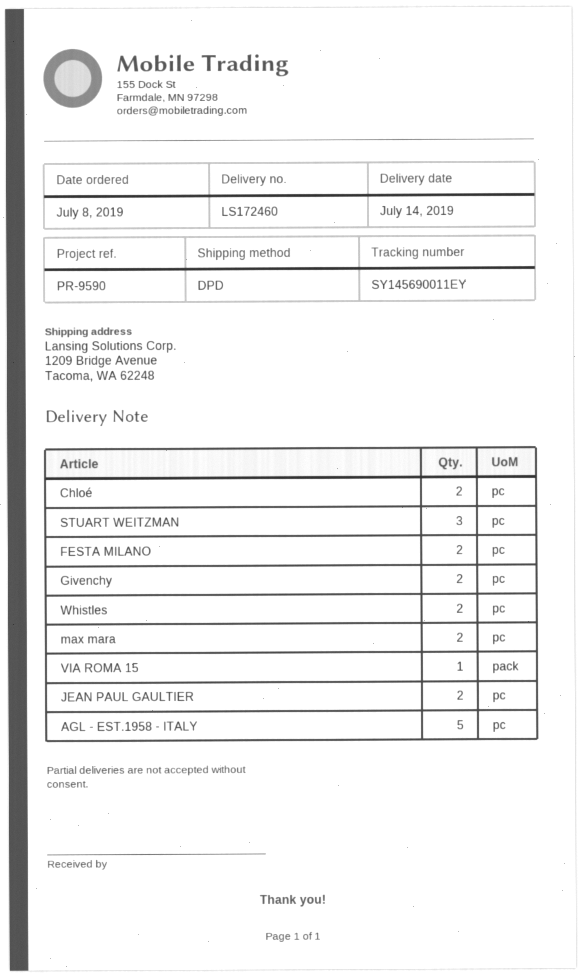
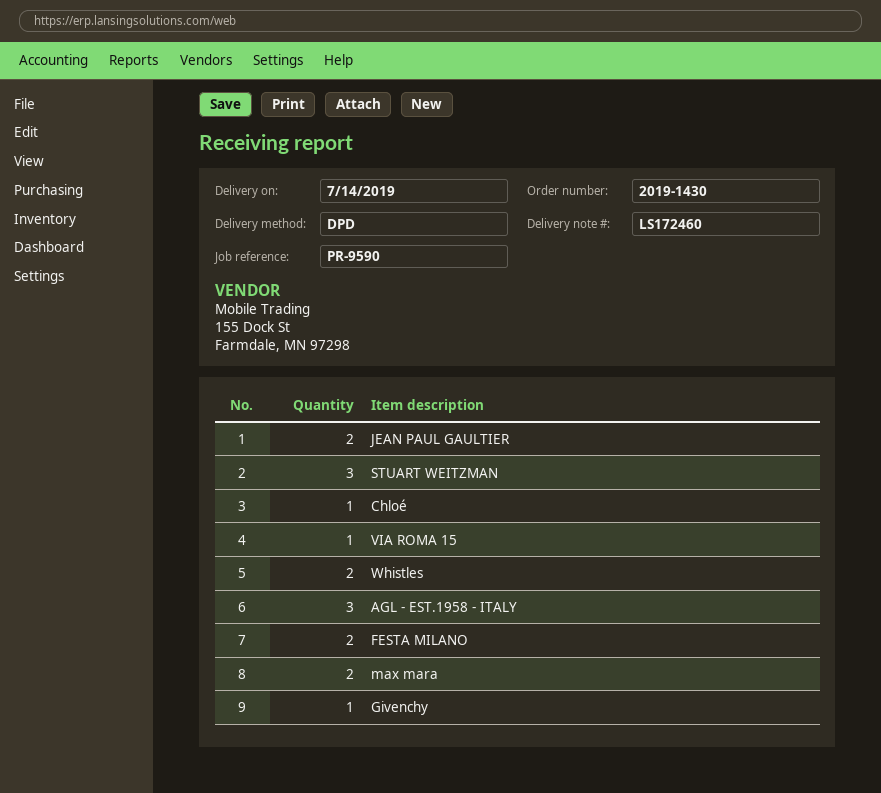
Chloé: 2 -> 1
Givenchy: 2 -> 1
AGL - EST.1958 - ITALY: 5 -> 3

